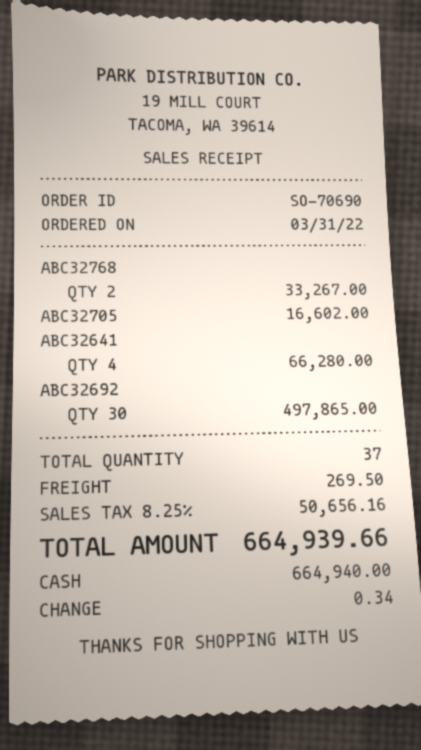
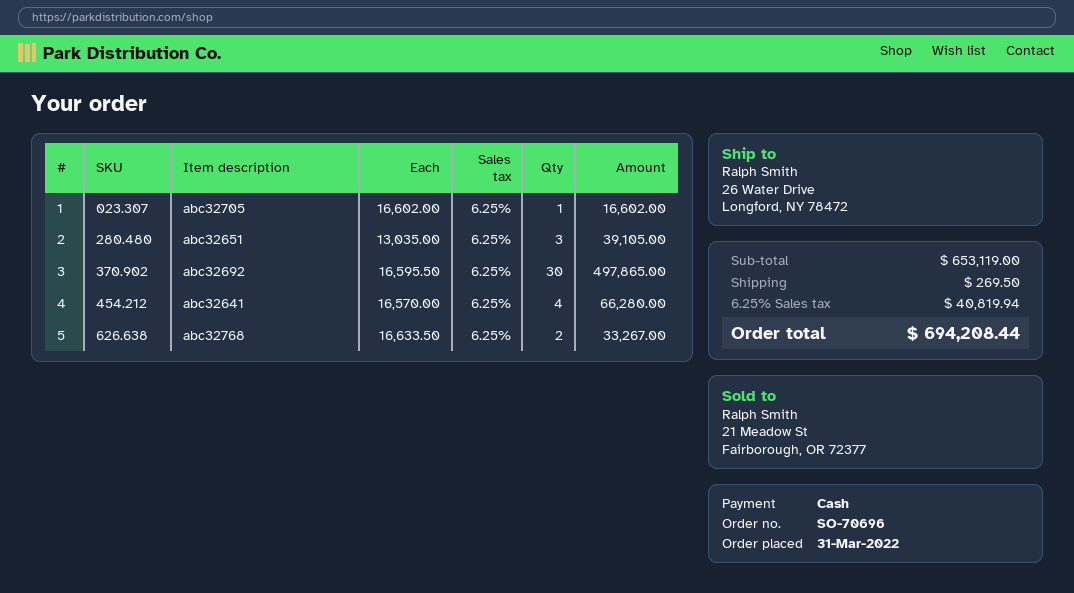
order number: SO-70690 -> SO-70696
abc32651: none -> 3 for 39105.00
tax: 8.25% = 50656.16 -> 6.25% = 40819.94
total: 664939.66 -> 694208.44

